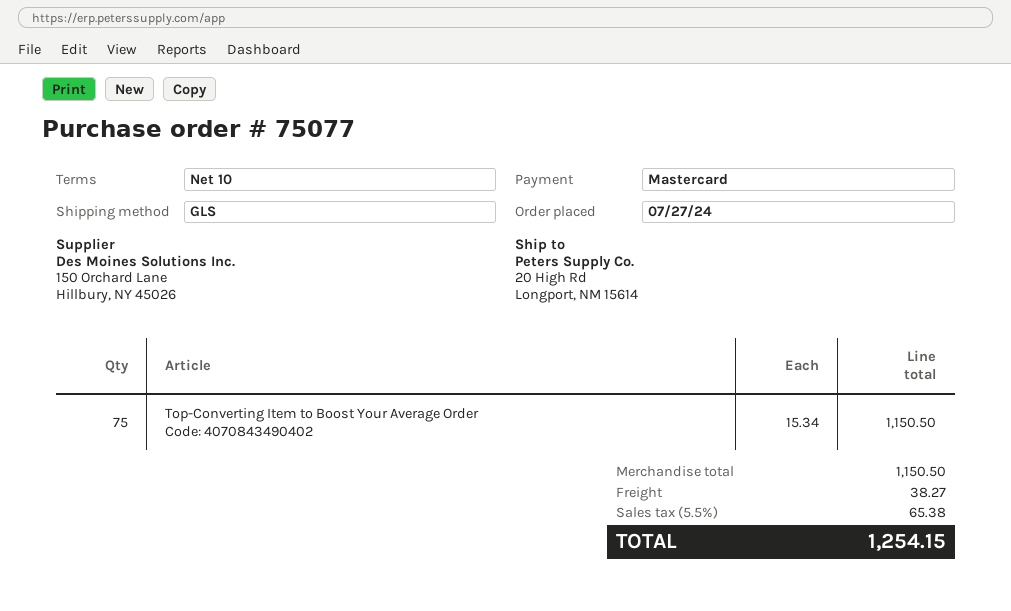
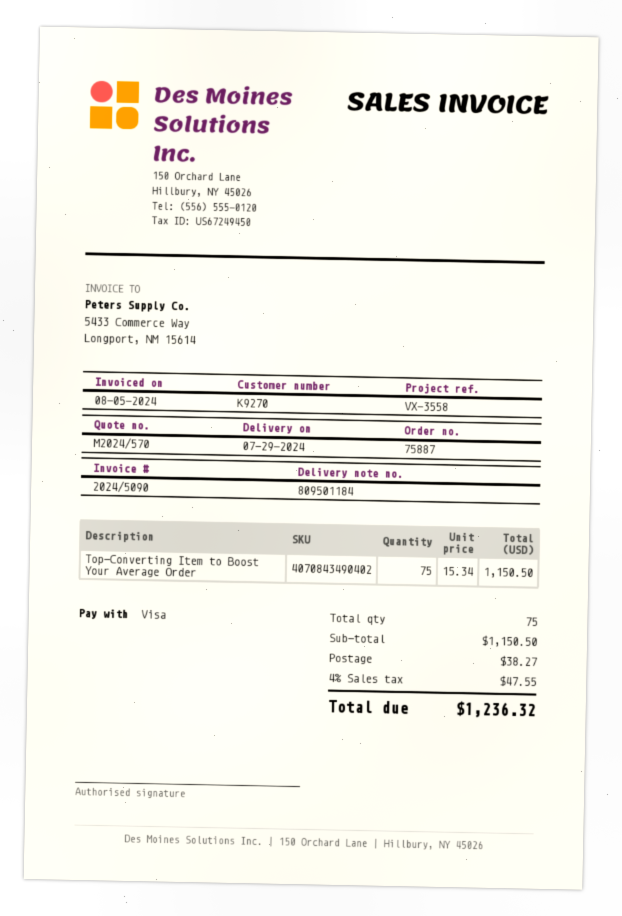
order number: 75077 -> 75887
payment method: Mastercard -> Visa
tax: 5.5% = 65.38 -> 4% = 47.55
total: 1254.15 -> 1236.32

